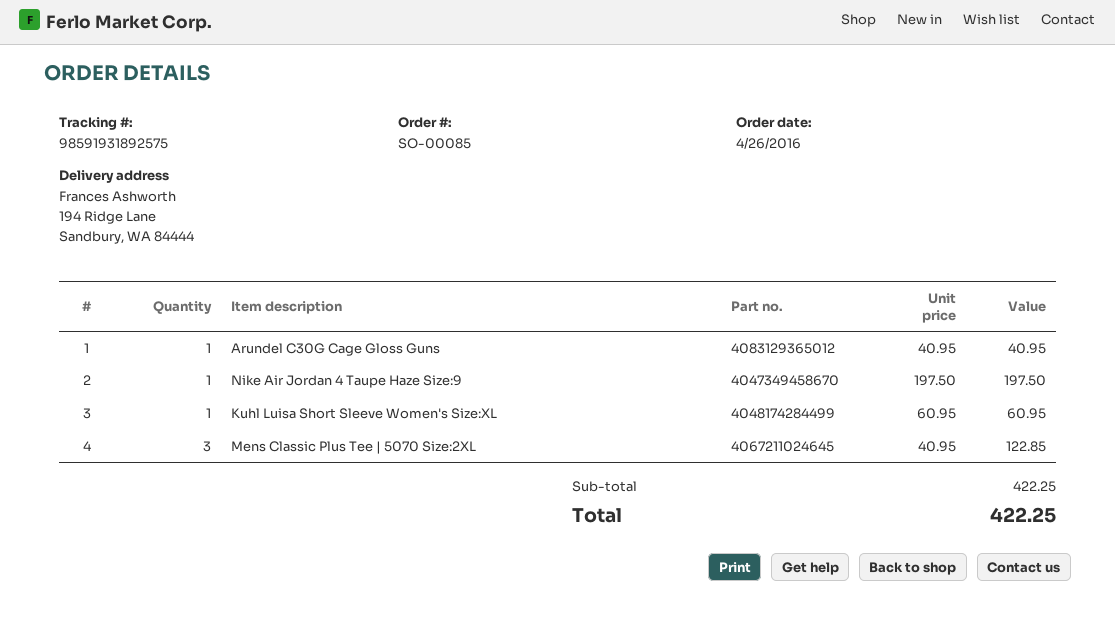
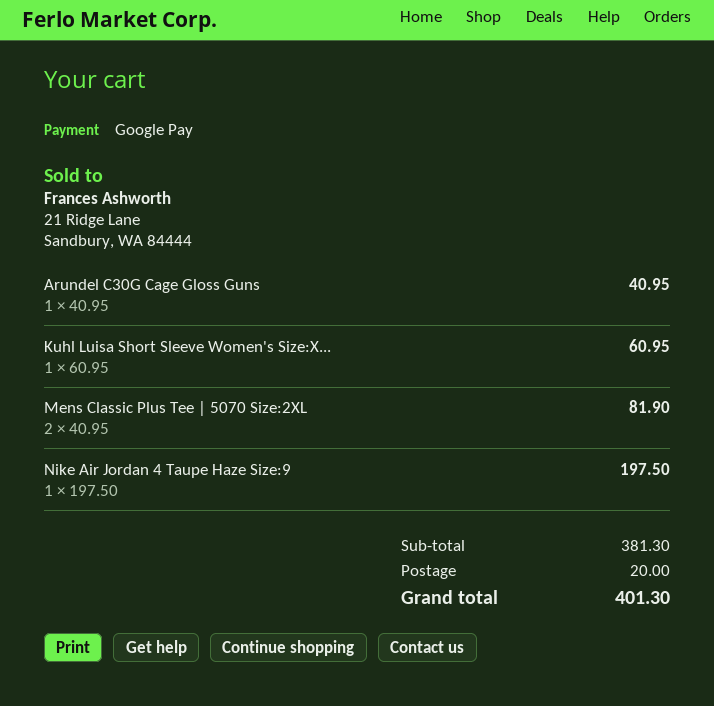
Mens Classic Plus Tee | 5070 Size:2XL: 3 x 40.95 = 122.85 -> 2 x 40.95 = 81.90
subtotal: 422.25 -> 381.30
shipping: none -> 20.00
total: 422.25 -> 401.30

